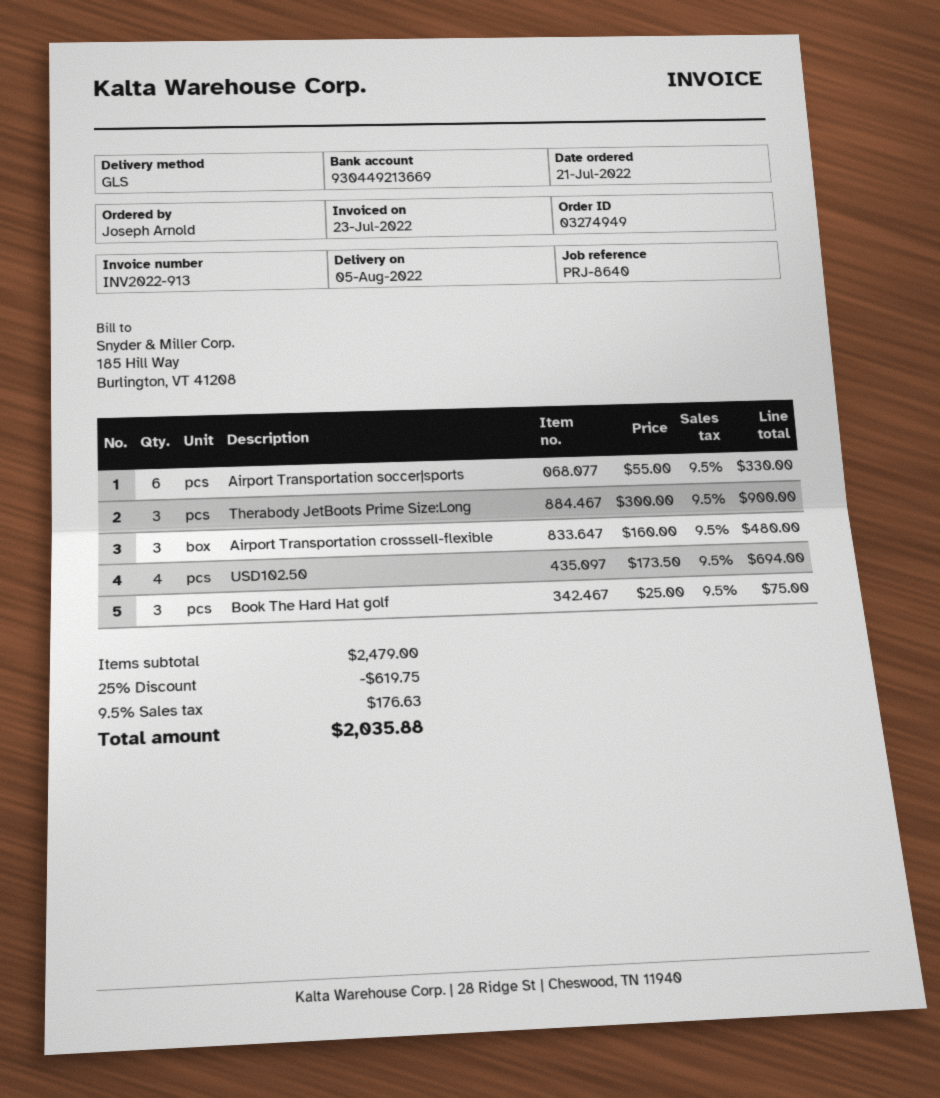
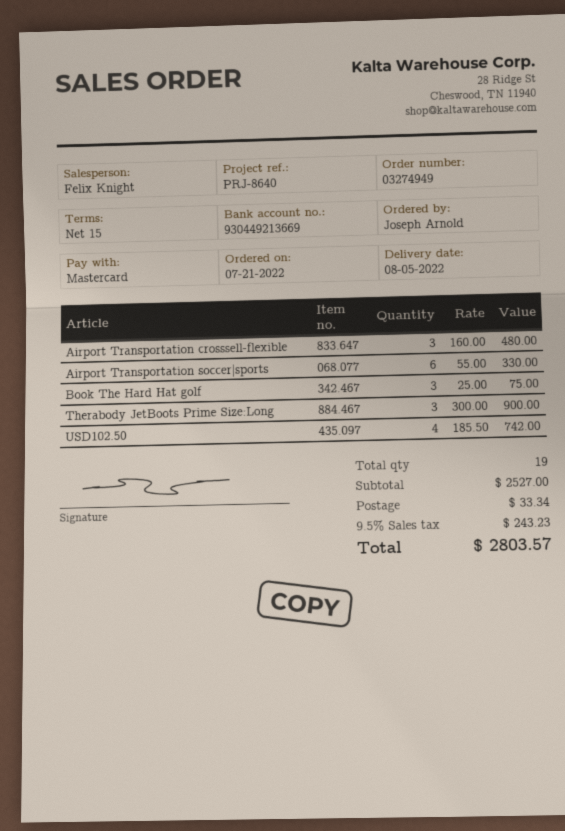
USD102.50: 4 x 173.50 = 694.00 -> 4 x 185.50 = 742.00
subtotal: 2479.00 -> 2527.00
discount: 25% = 619.75 -> none
shipping: none -> 33.34
tax: 9.5% = 176.63 -> 9.5% = 243.23
total: 2035.88 -> 2803.57

